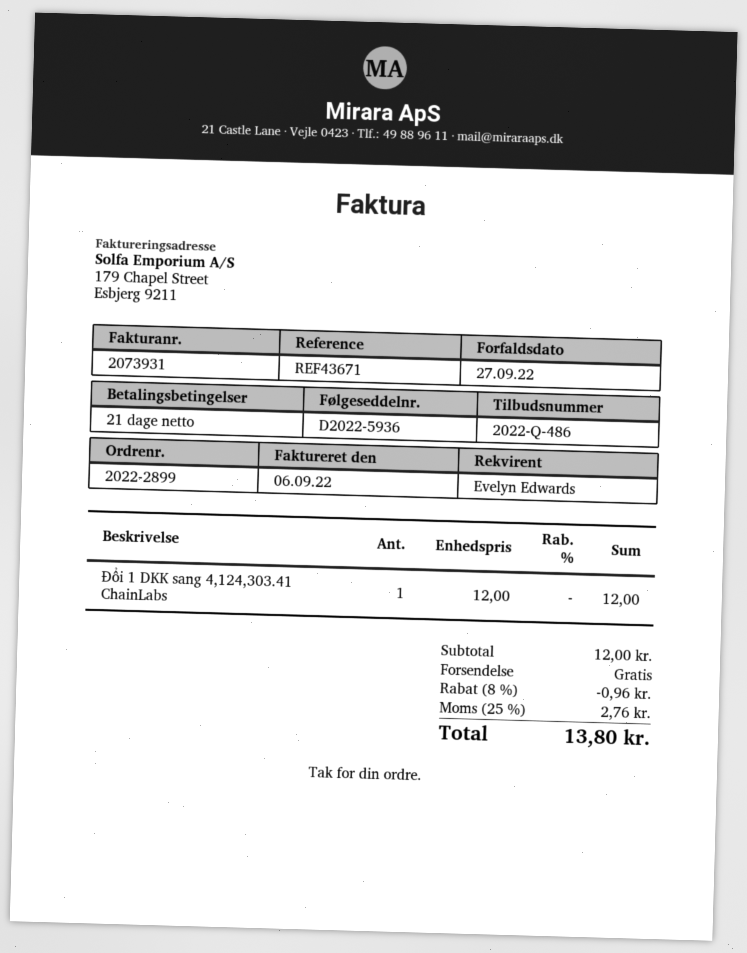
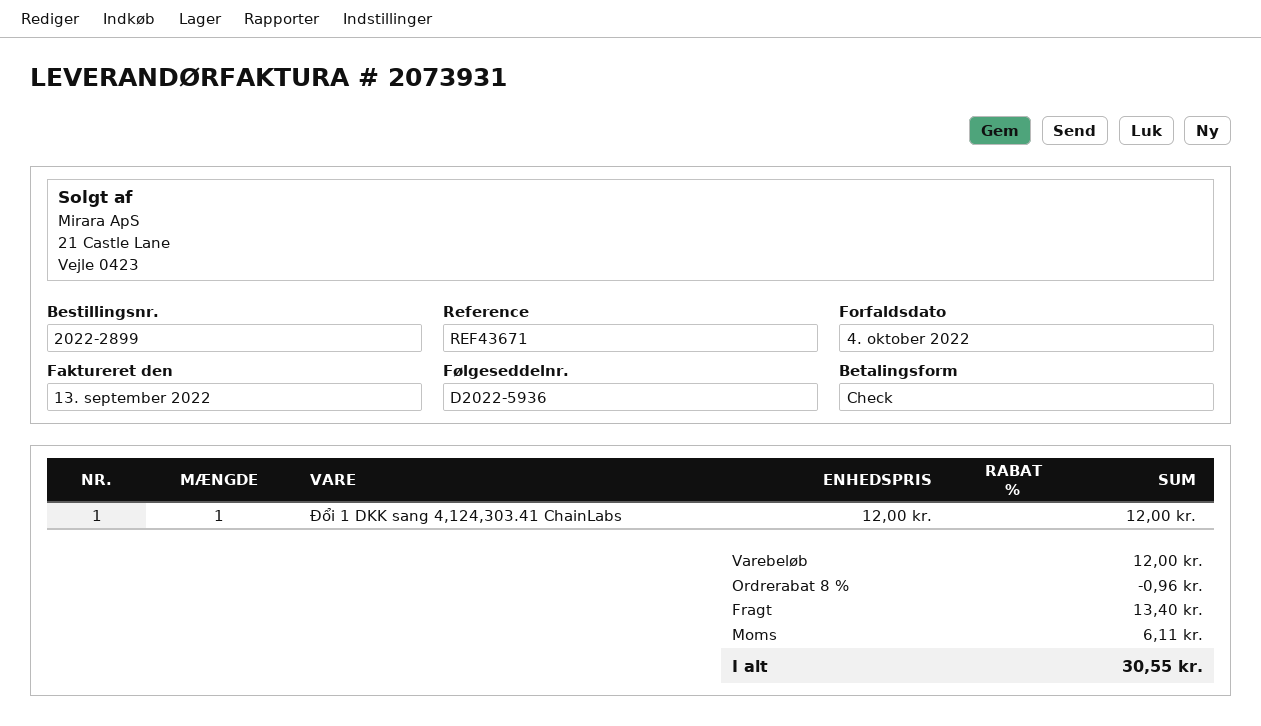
invoice date: 2022-09-06 -> 2022-09-13
due date: 2022-09-27 -> 2022-10-04
shipping: 0.00 -> 13.40
tax: 2.76 -> 6.11
total: 13.80 -> 30.55

